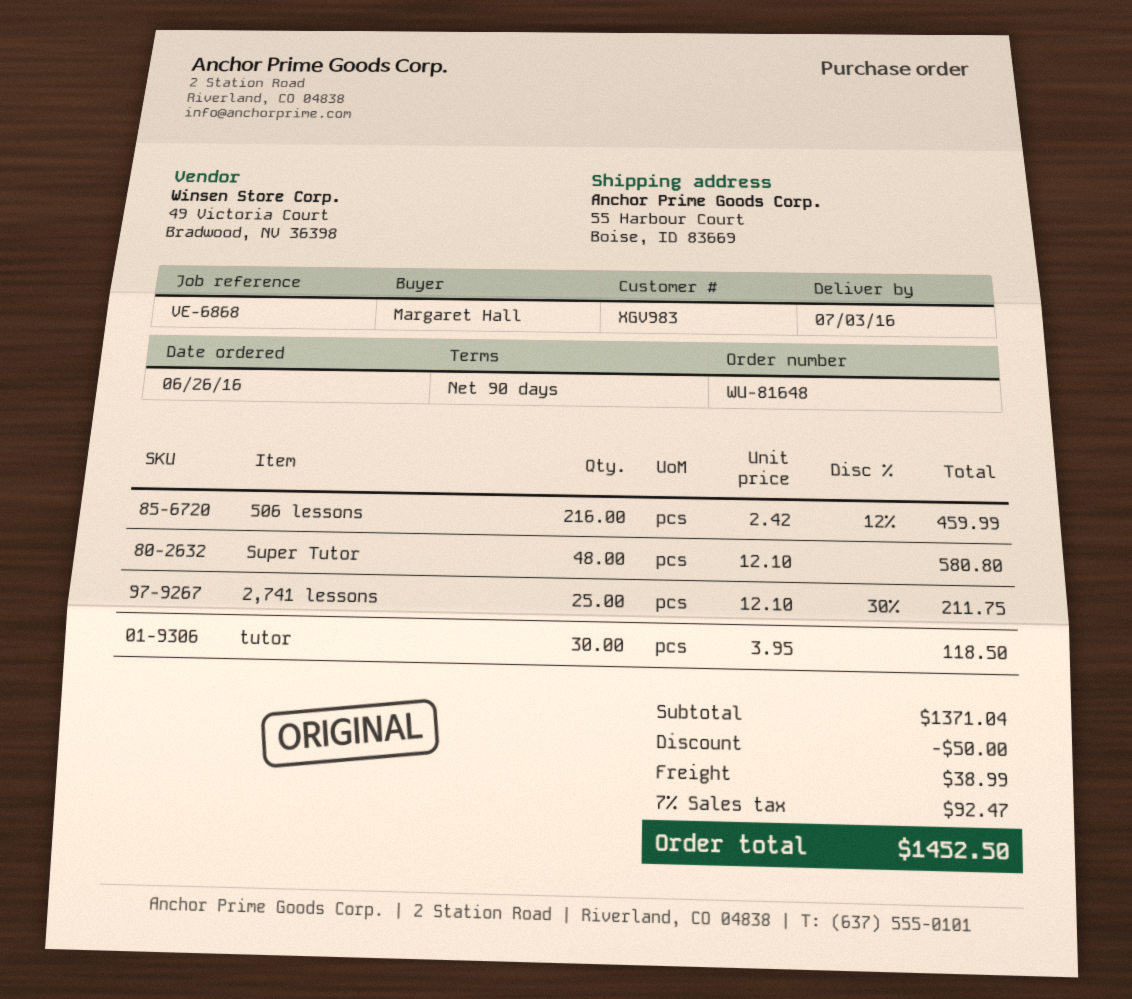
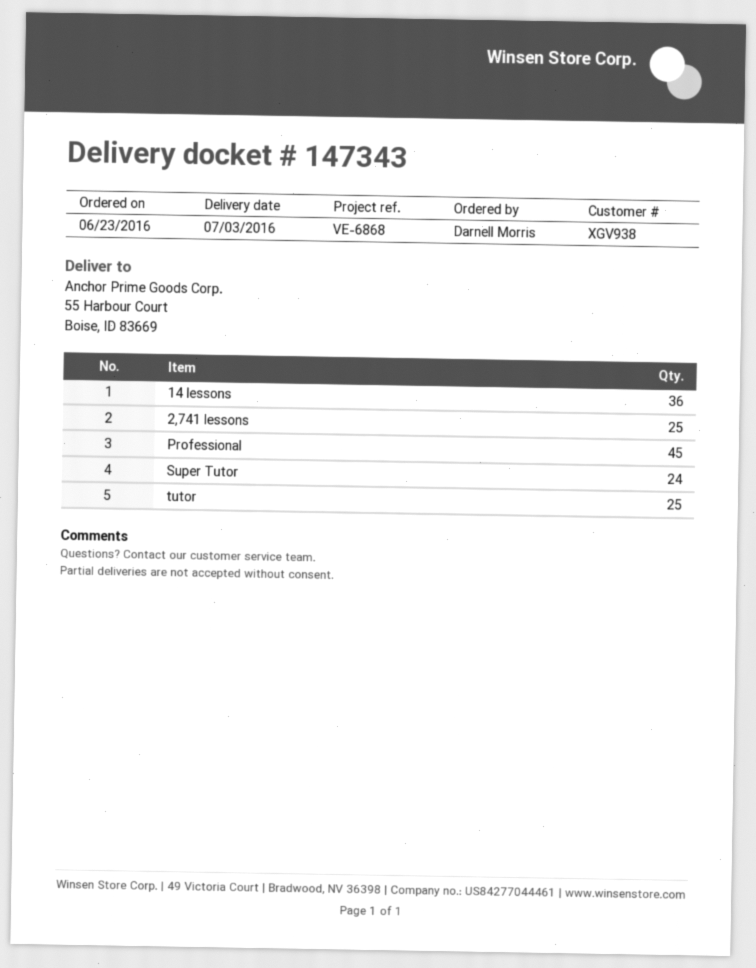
order date: 2016-06-26 -> 2016-06-23
customer number: XGV983 -> XGV938
ordered by: Margaret Hall -> Darnell Morris
506 lessons: 216 -> none
Super Tutor: 48 -> 24
tutor: 30 -> 25
14 lessons: none -> 36
Professional: none -> 45

